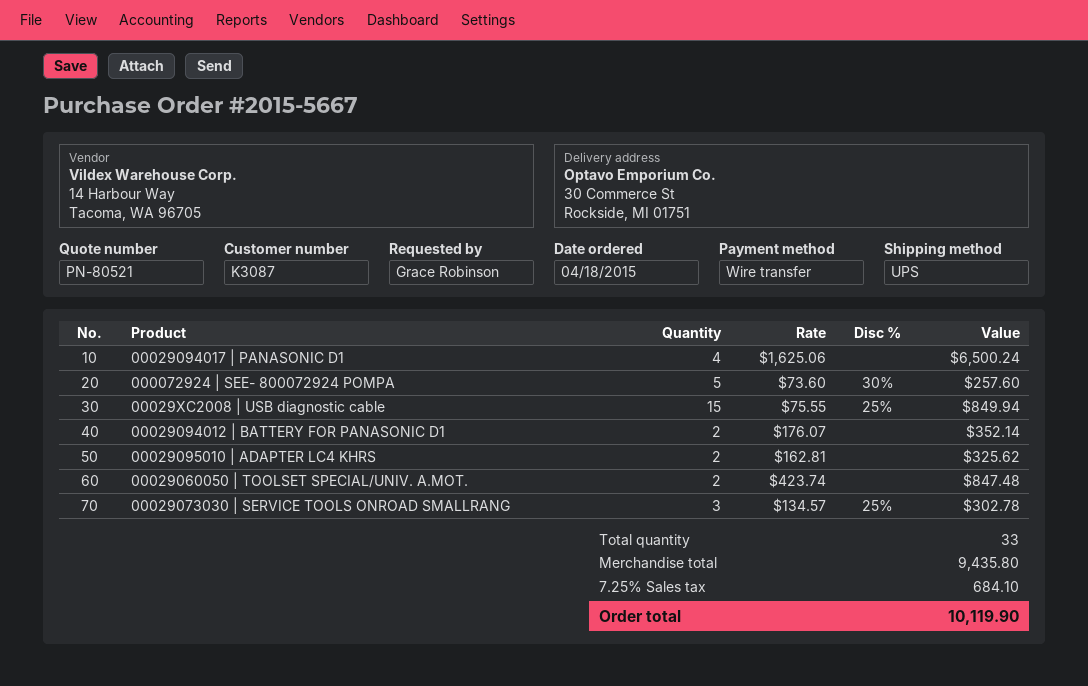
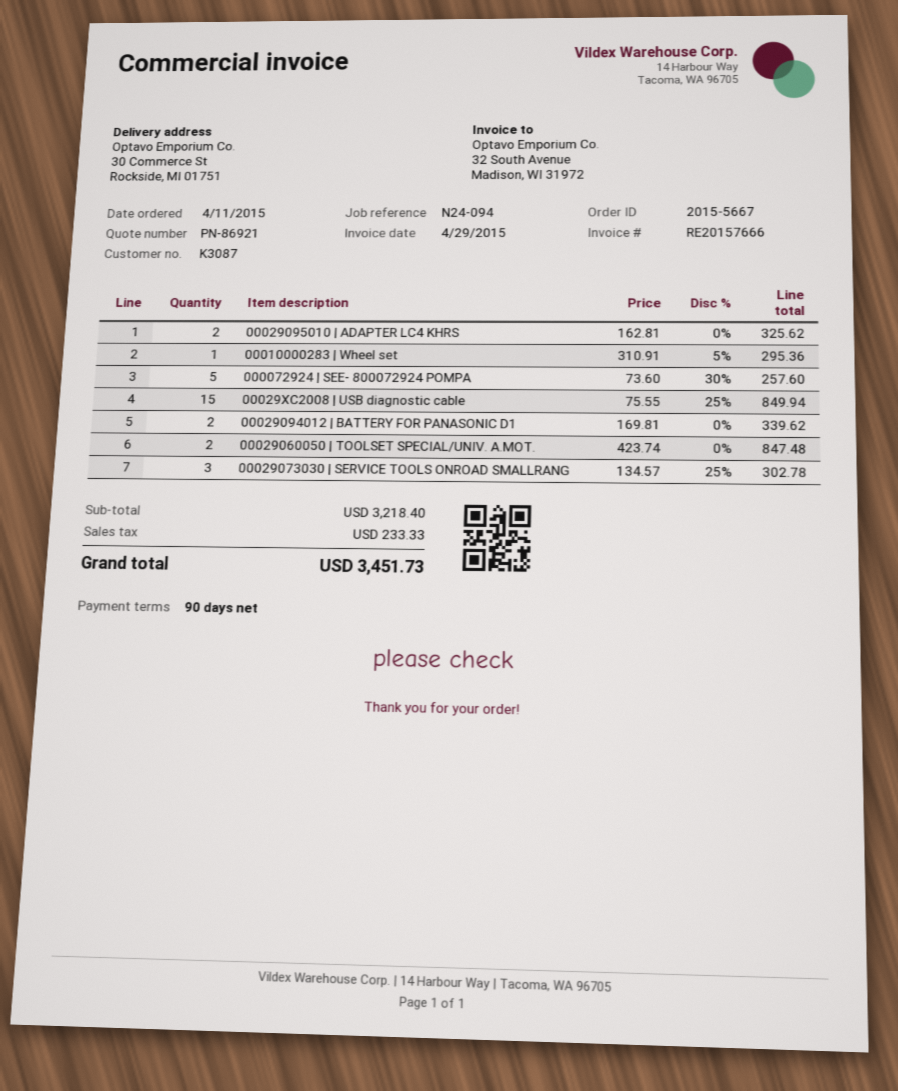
quote number: PN-80521 -> PN-86921
order date: 2015-04-18 -> 2015-04-11
00029094017 | PANASONIC D1: 4 x 1625.06 = 6500.24 -> none
00029094012 | BATTERY FOR PANASONIC D1: 2 x 176.07 = 352.14 -> 2 x 169.81 = 339.62
00010000283 | Wheel set: none -> 1 x 310.91 - 5% = 295.36
subtotal: 9435.80 -> 3218.40
tax: 684.10 -> 233.33
total: 10119.90 -> 3451.73

